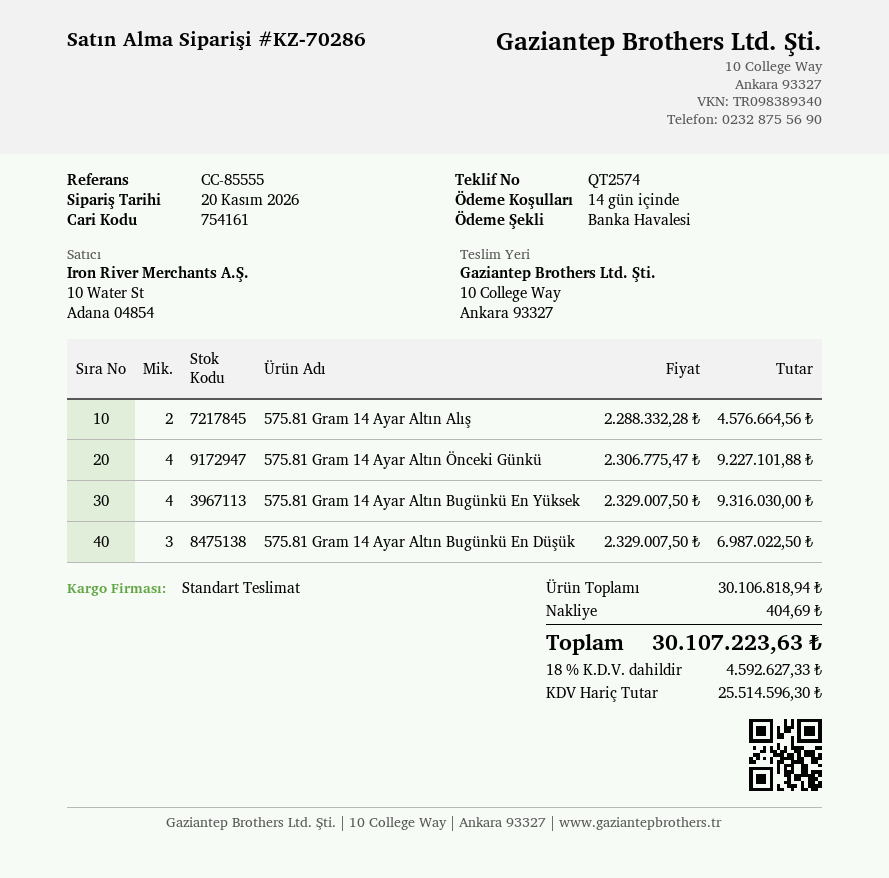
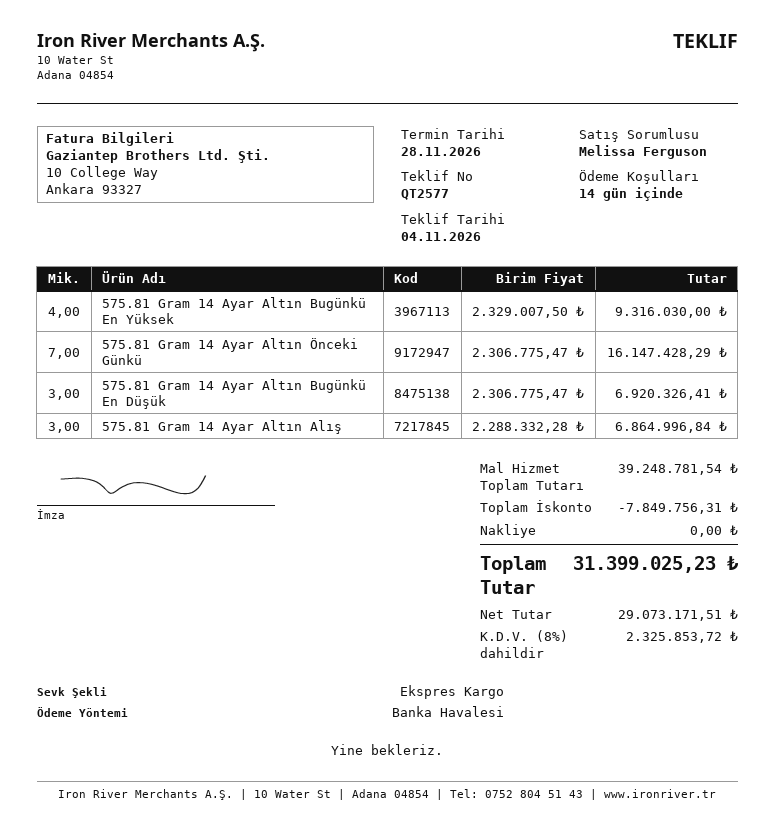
quote number: QT2574 -> QT2577
shipping method: standard -> express
575.81 Gram 14 Ayar Altın Alış: 2 x 2288332.28 = 4576664.56 -> 3 x 2288332.28 = 6864996.84
575.81 Gram 14 Ayar Altın Önceki Günkü: 4 x 2306775.47 = 9227101.88 -> 7 x 2306775.47 = 16147428.29
575.81 Gram 14 Ayar Altın Bugünkü En Düşük: 3 x 2329007.50 = 6987022.50 -> 3 x 2306775.47 = 6920326.41
subtotal: 30106818.94 -> 39248781.54
discount: none -> 7849756.31
shipping: 404.69 -> 0.00
net: 25514596.30 -> 29073171.51
tax: 18% = 4592627.33 -> 8% = 2325853.72
total: 30107223.63 -> 31399025.23

